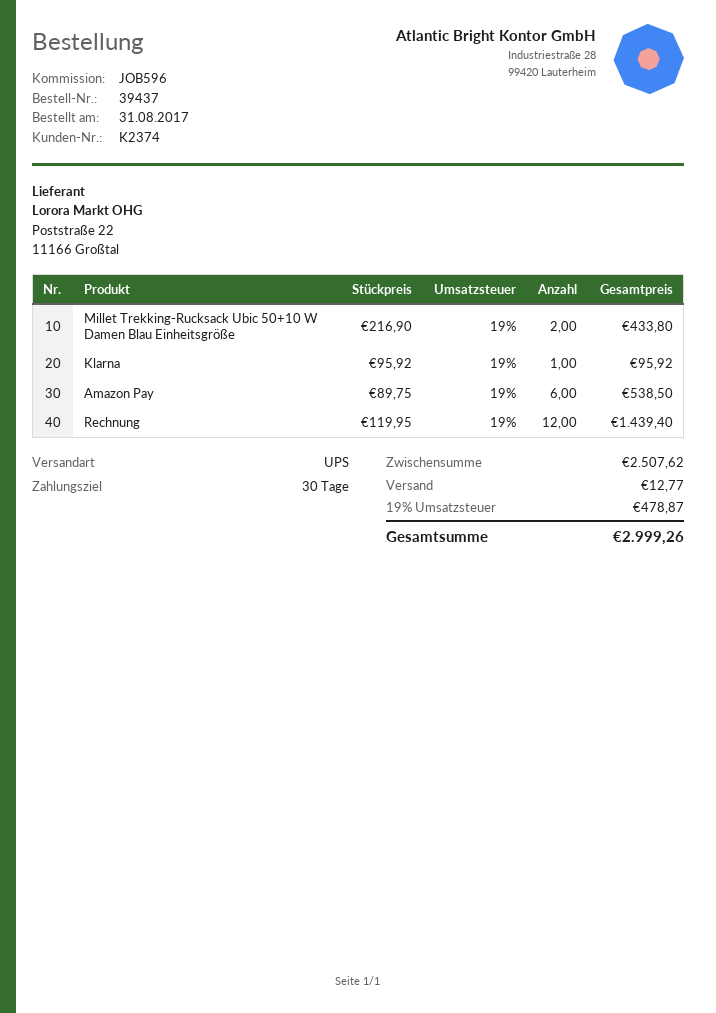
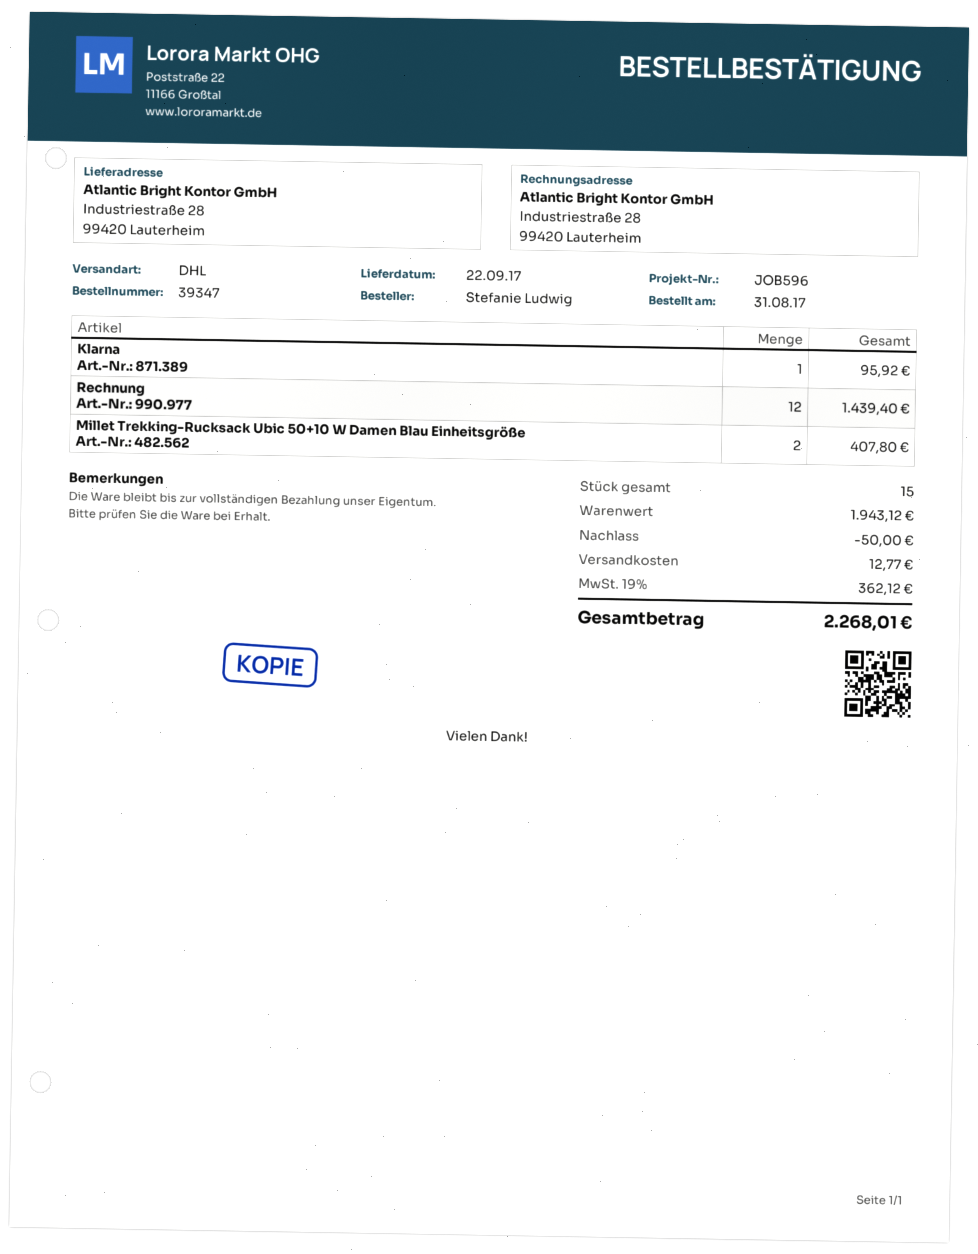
order number: 39437 -> 39347
shipping method: UPS -> DHL
Millet Trekking-Rucksack Ubic 50+10 W Damen Blau Einheitsgröße: 2 for 433.80 -> 2 for 407.80
Amazon Pay: 6 for 538.50 -> none
subtotal: 2507.62 -> 1943.12
discount: none -> 50.00
tax: 19% = 478.87 -> 19% = 362.12
total: 2999.26 -> 2268.01

